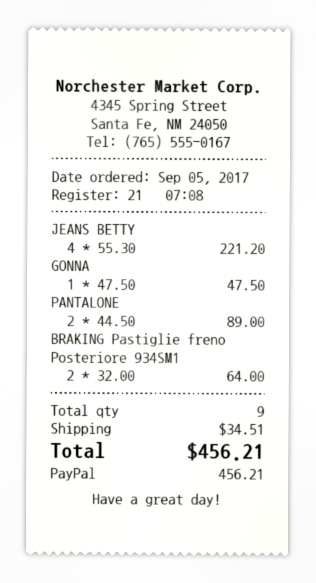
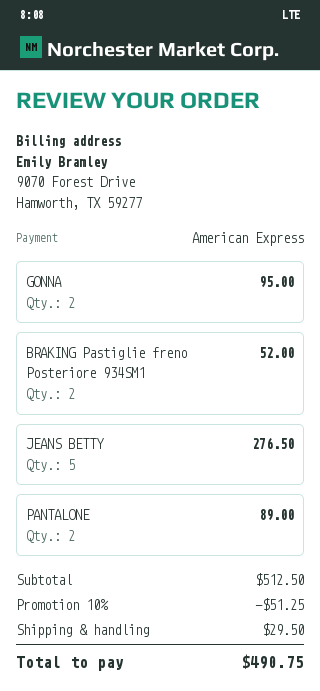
payment method: PayPal -> American Express
JEANS BETTY: 4 for 221.20 -> 5 for 276.50
GONNA: 1 for 47.50 -> 2 for 95.00
BRAKING Pastiglie freno Posteriore 934SM1: 2 for 64.00 -> 2 for 52.00
discount: none -> 10% = 51.25
shipping: 34.51 -> 29.50
total: 456.21 -> 490.75

